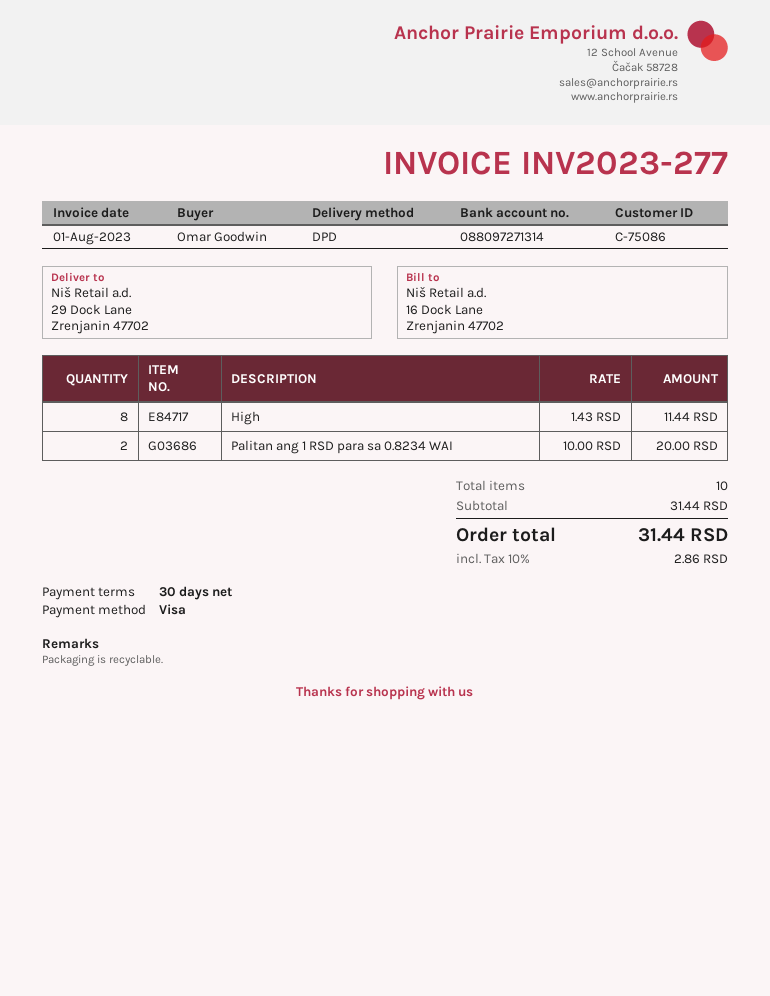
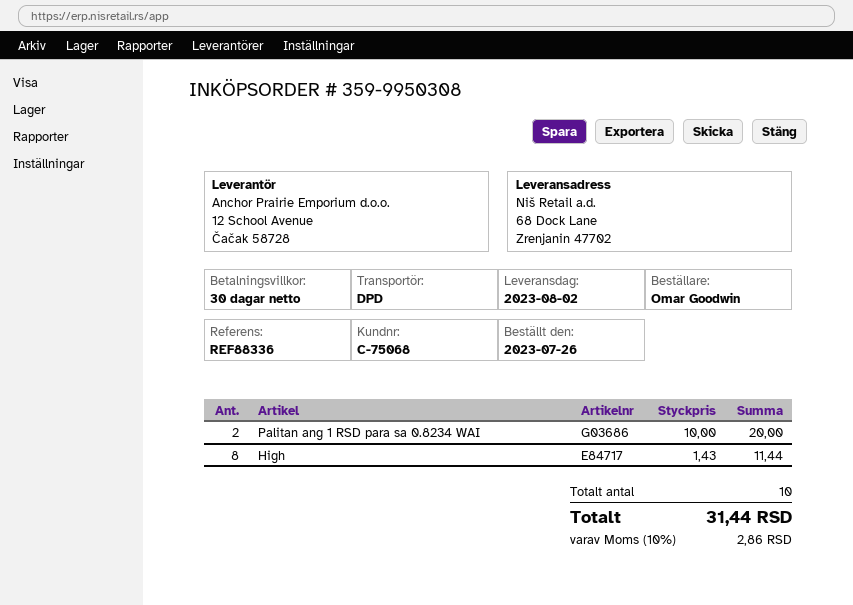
customer number: C-75086 -> C-75068
ship to: 29 Dock Lane, Zrenjanin 47702 -> 68 Dock Lane, Zrenjanin 47702

